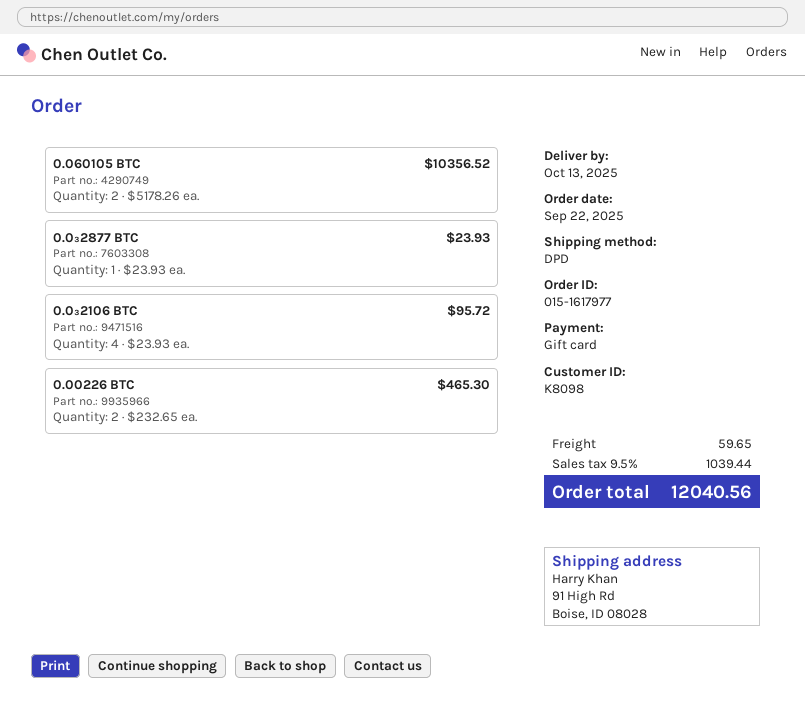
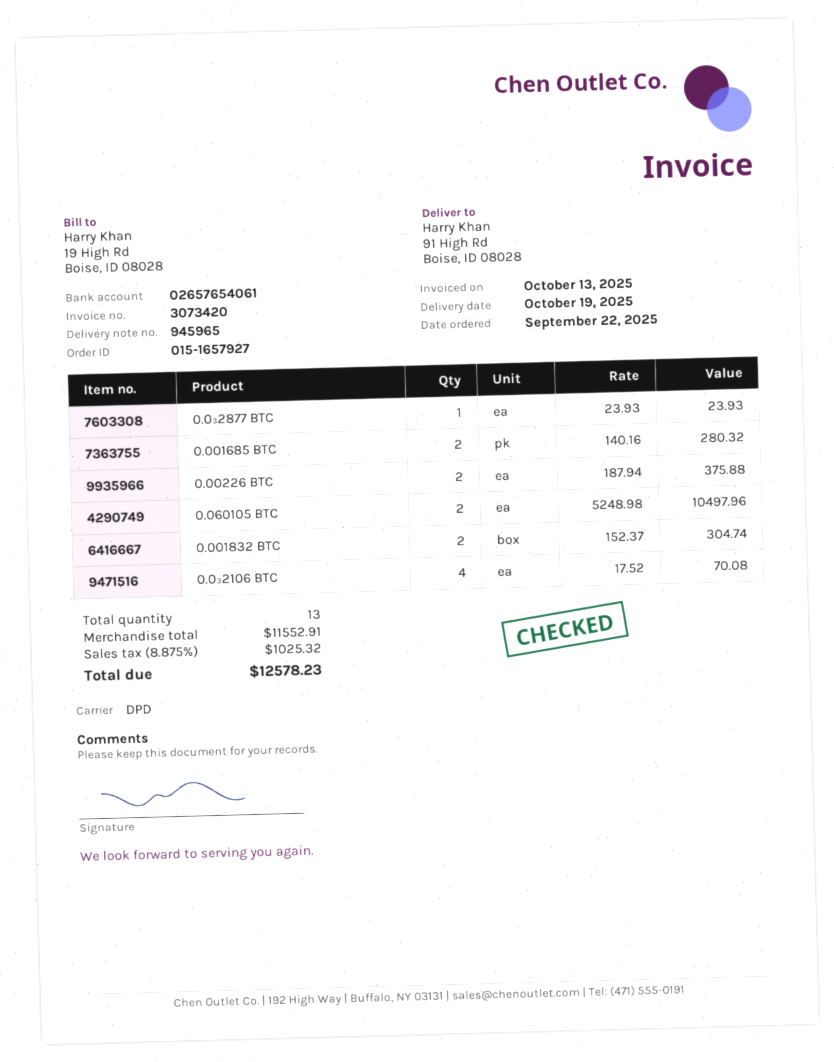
order number: 015-1617977 -> 015-1657927
delivery date: 2025-10-13 -> 2025-10-19
0.060105 BTC: 2 x 5178.26 = 10356.52 -> 2 x 5248.98 = 10497.96
0.0₃2106 BTC: 4 x 23.93 = 95.72 -> 4 x 17.52 = 70.08
0.00226 BTC: 2 x 232.65 = 465.30 -> 2 x 187.94 = 375.88
0.001685 BTC: none -> 2 x 140.16 = 280.32
0.001832 BTC: none -> 2 x 152.37 = 304.74
shipping: 59.65 -> none
tax: 9.5% = 1039.44 -> 8.875% = 1025.32
total: 12040.56 -> 12578.23

